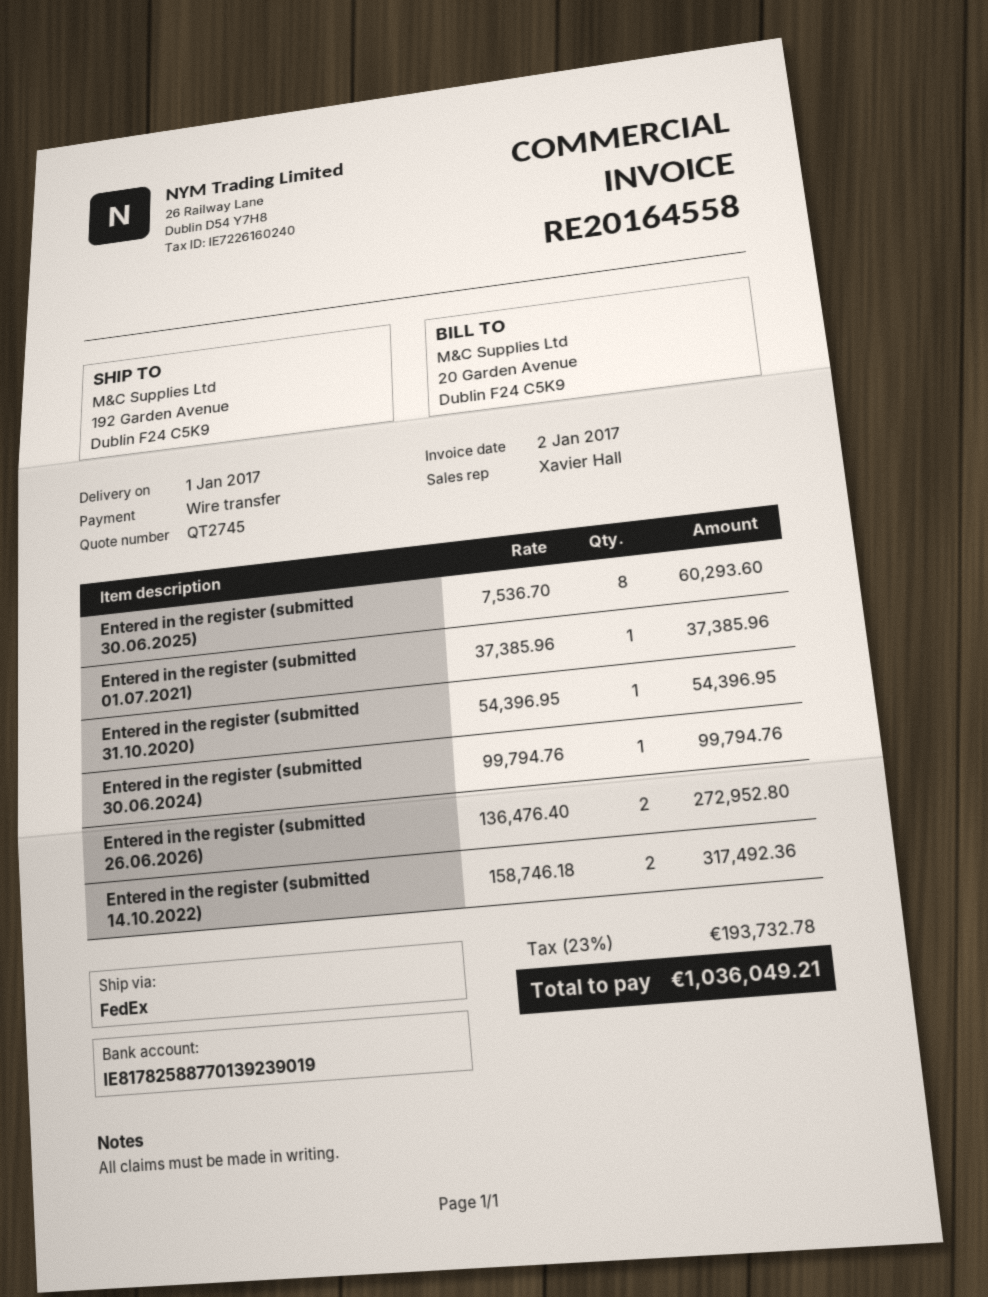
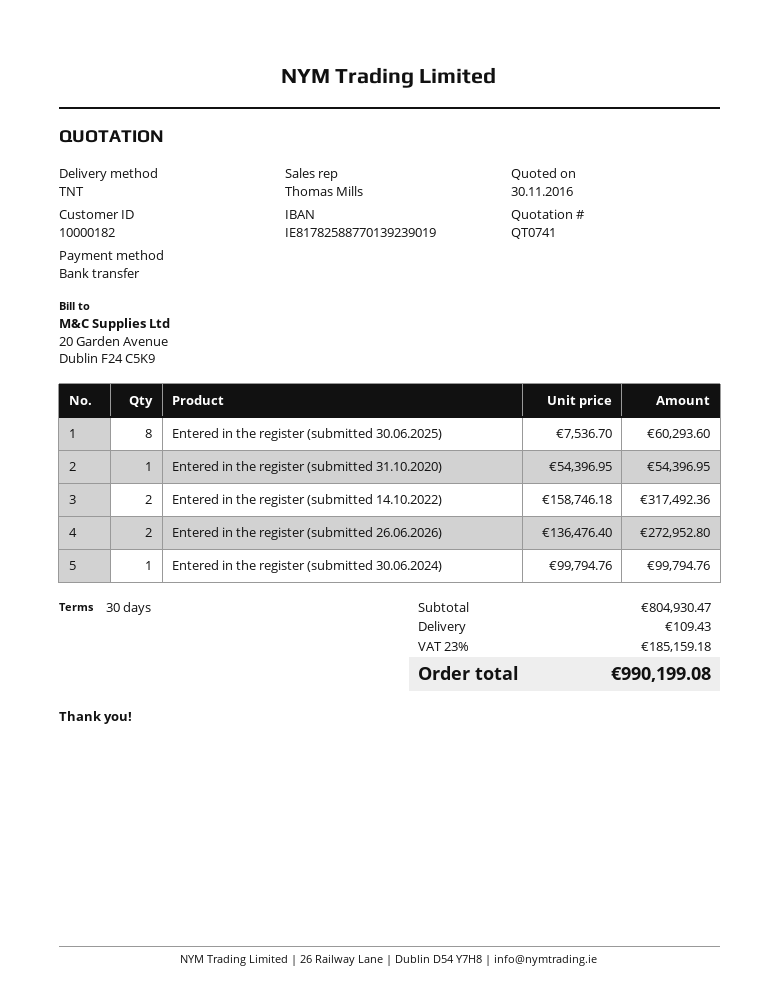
quote number: QT2745 -> QT0741
sales rep: Xavier Hall -> Thomas Mills
shipping method: FedEx -> TNT
Entered in the register (submitted 01.07.2021): 1 x 37385.96 = 37385.96 -> none
shipping: none -> 109.43
tax: 23% = 193732.78 -> 23% = 185159.18
total: 1036049.21 -> 990199.08

